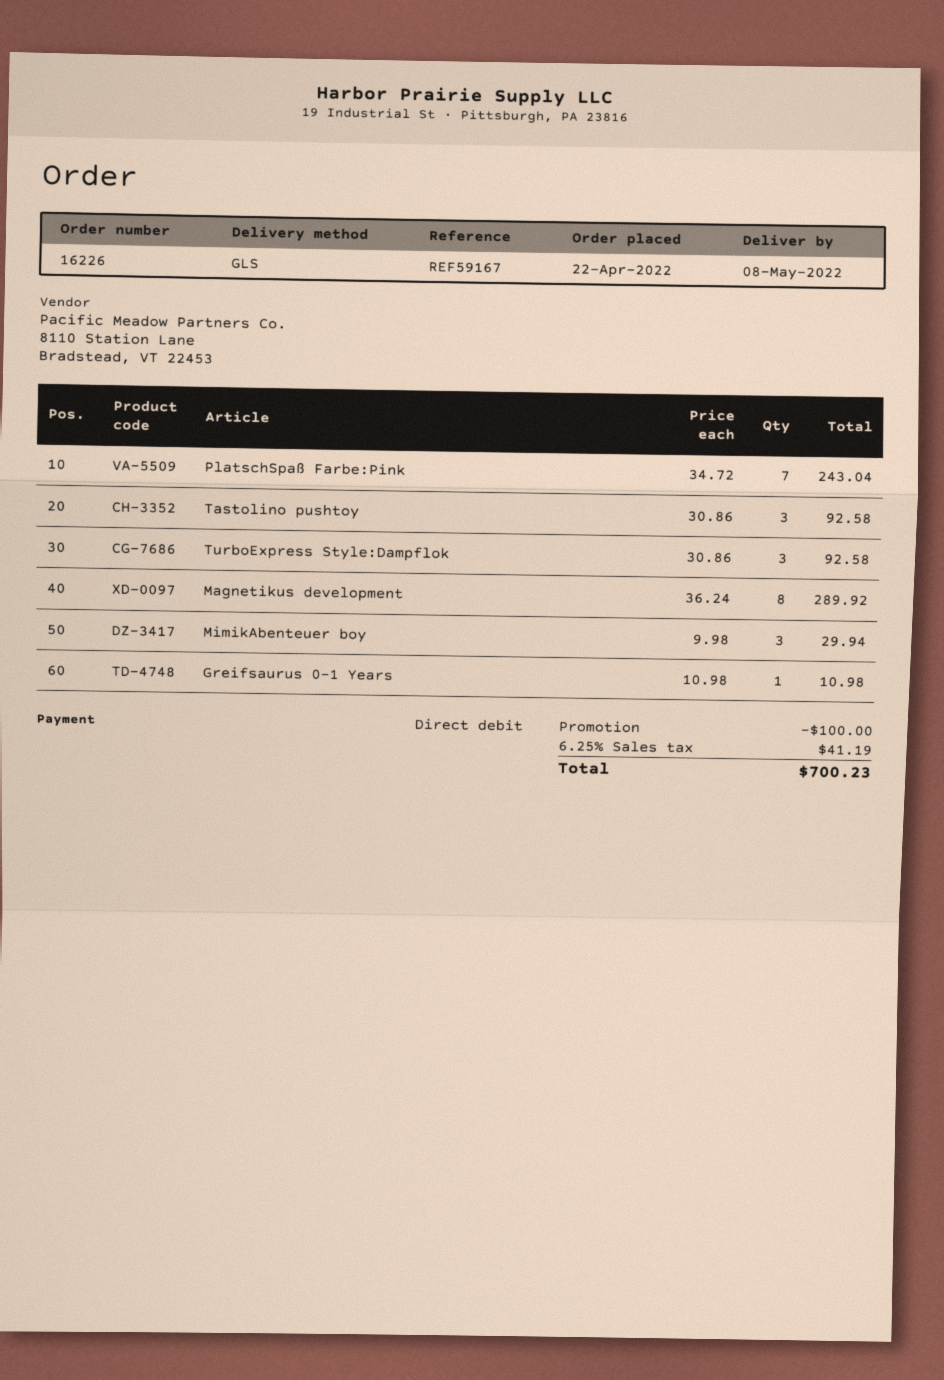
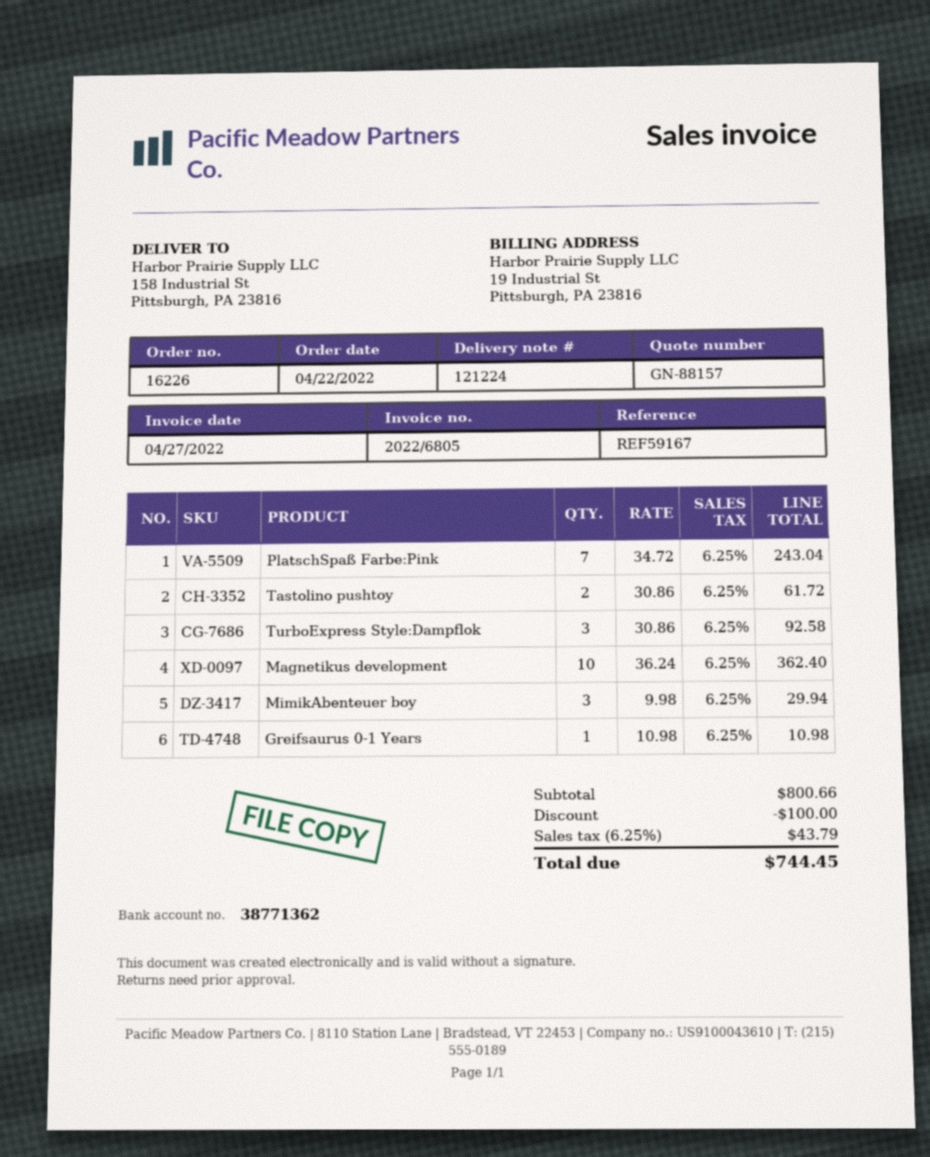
Tastolino pushtoy: 3 x 30.86 = 92.58 -> 2 x 30.86 = 61.72
Magnetikus development: 8 x 36.24 = 289.92 -> 10 x 36.24 = 362.40
tax: 6.25% = 41.19 -> 6.25% = 43.79
total: 700.23 -> 744.45

